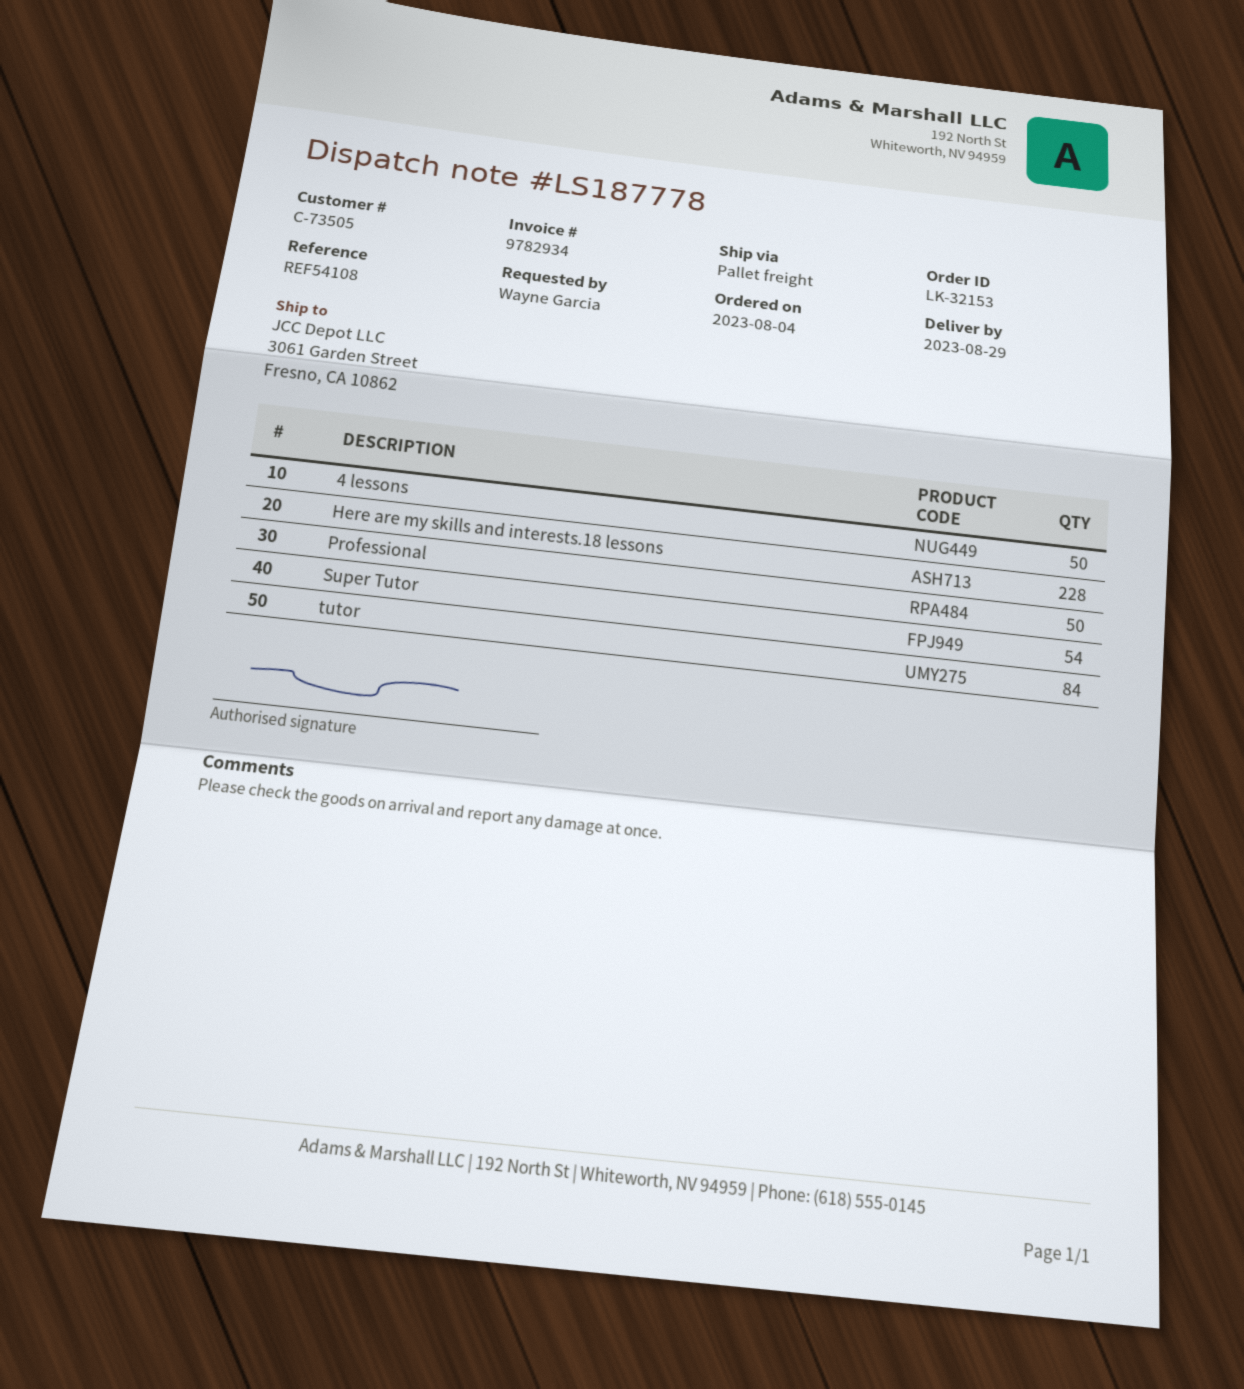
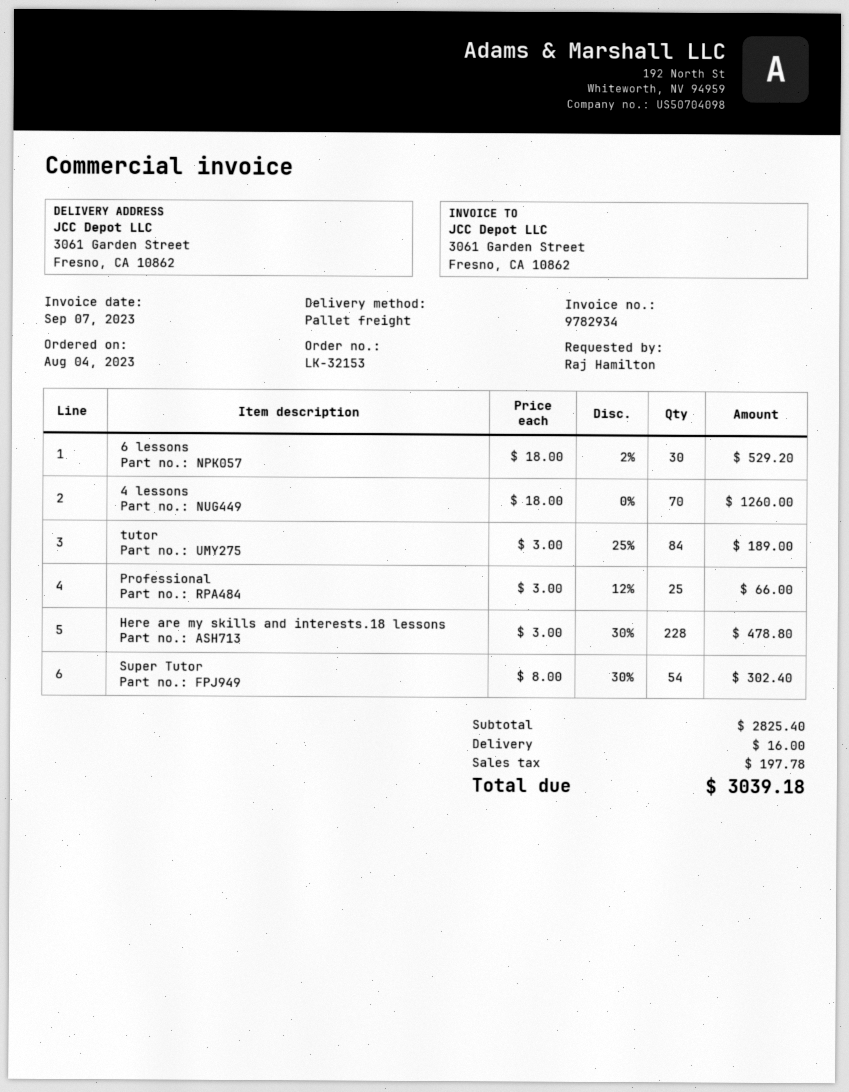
ordered by: Wayne Garcia -> Raj Hamilton
4 lessons: 50 -> 70
Professional: 50 -> 25
6 lessons: none -> 30

